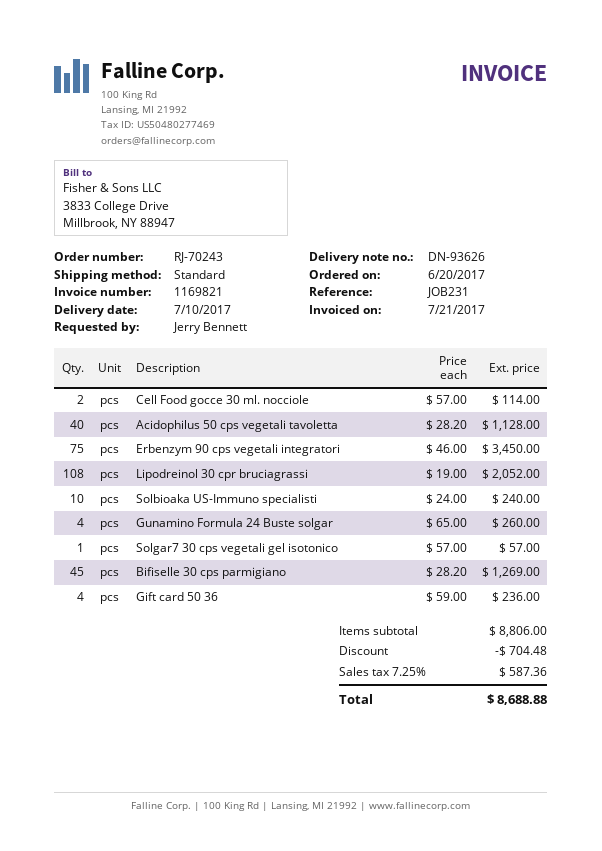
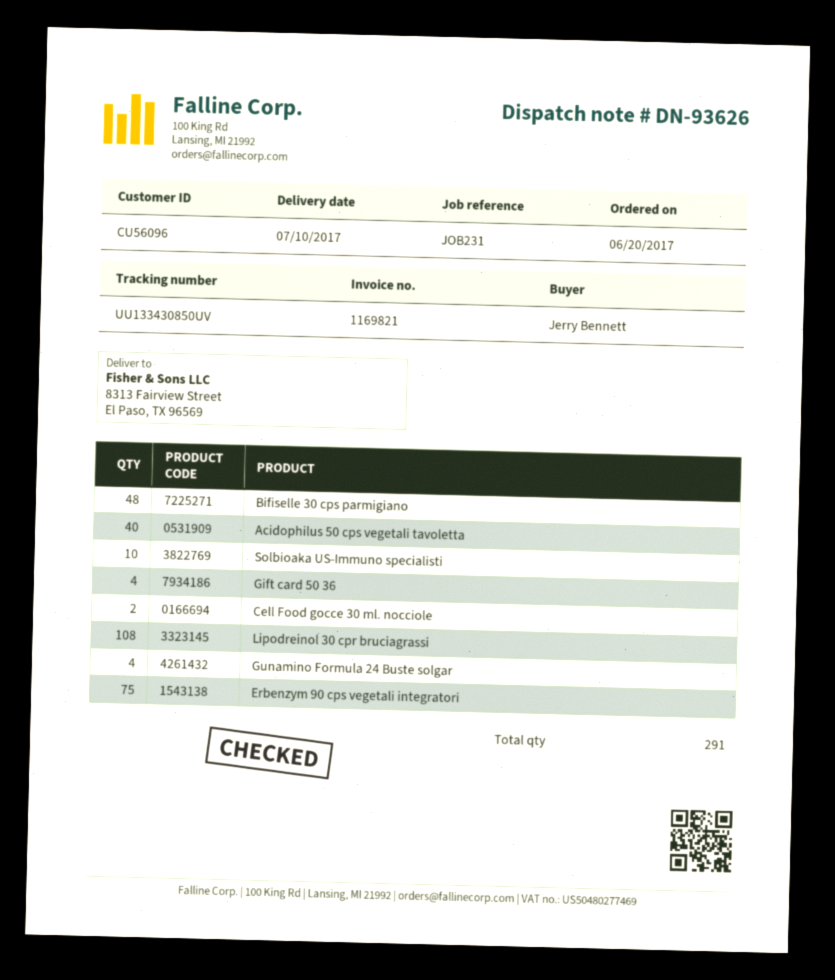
Solgar7 30 cps vegetali gel isotonico: 1 -> none
Bifiselle 30 cps parmigiano: 45 -> 48

